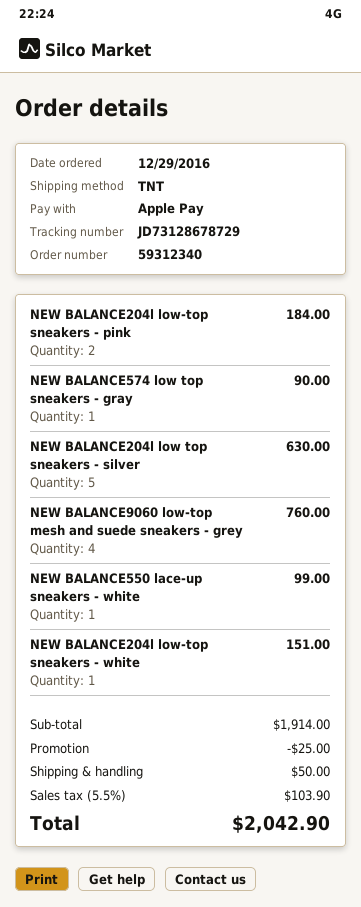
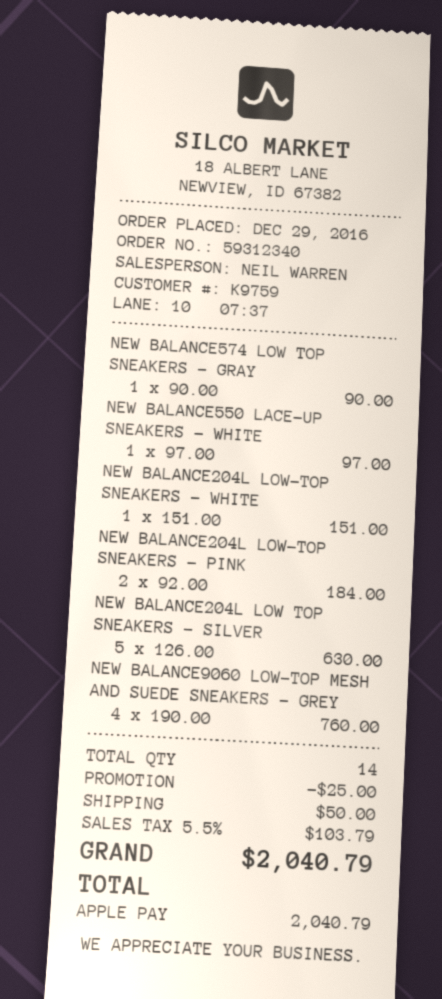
NEW BALANCE550 lace-up sneakers - white: 1 for 99.00 -> 1 for 97.00
tax: 5.5% = 103.90 -> 5.5% = 103.79
total: 2042.90 -> 2040.79

